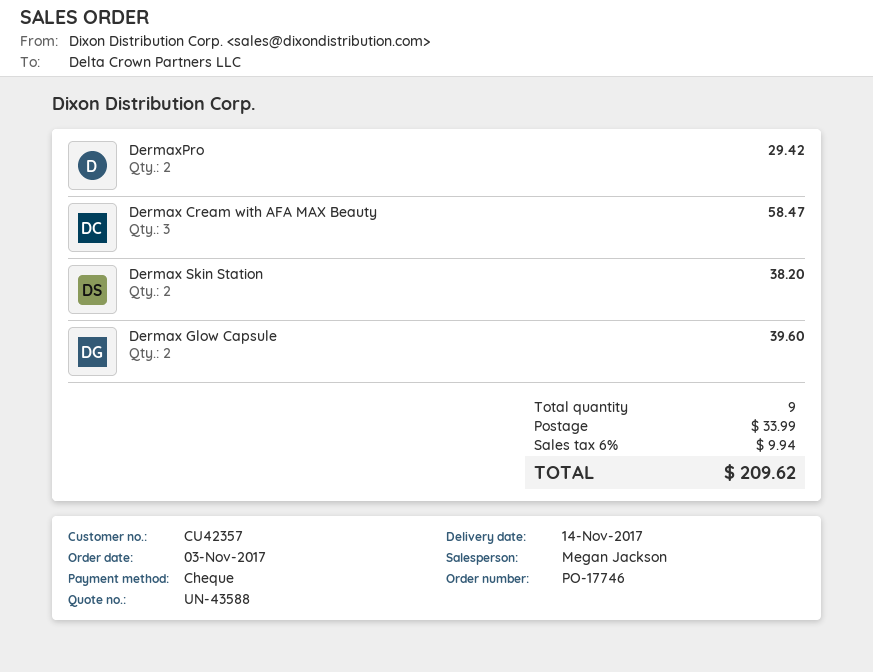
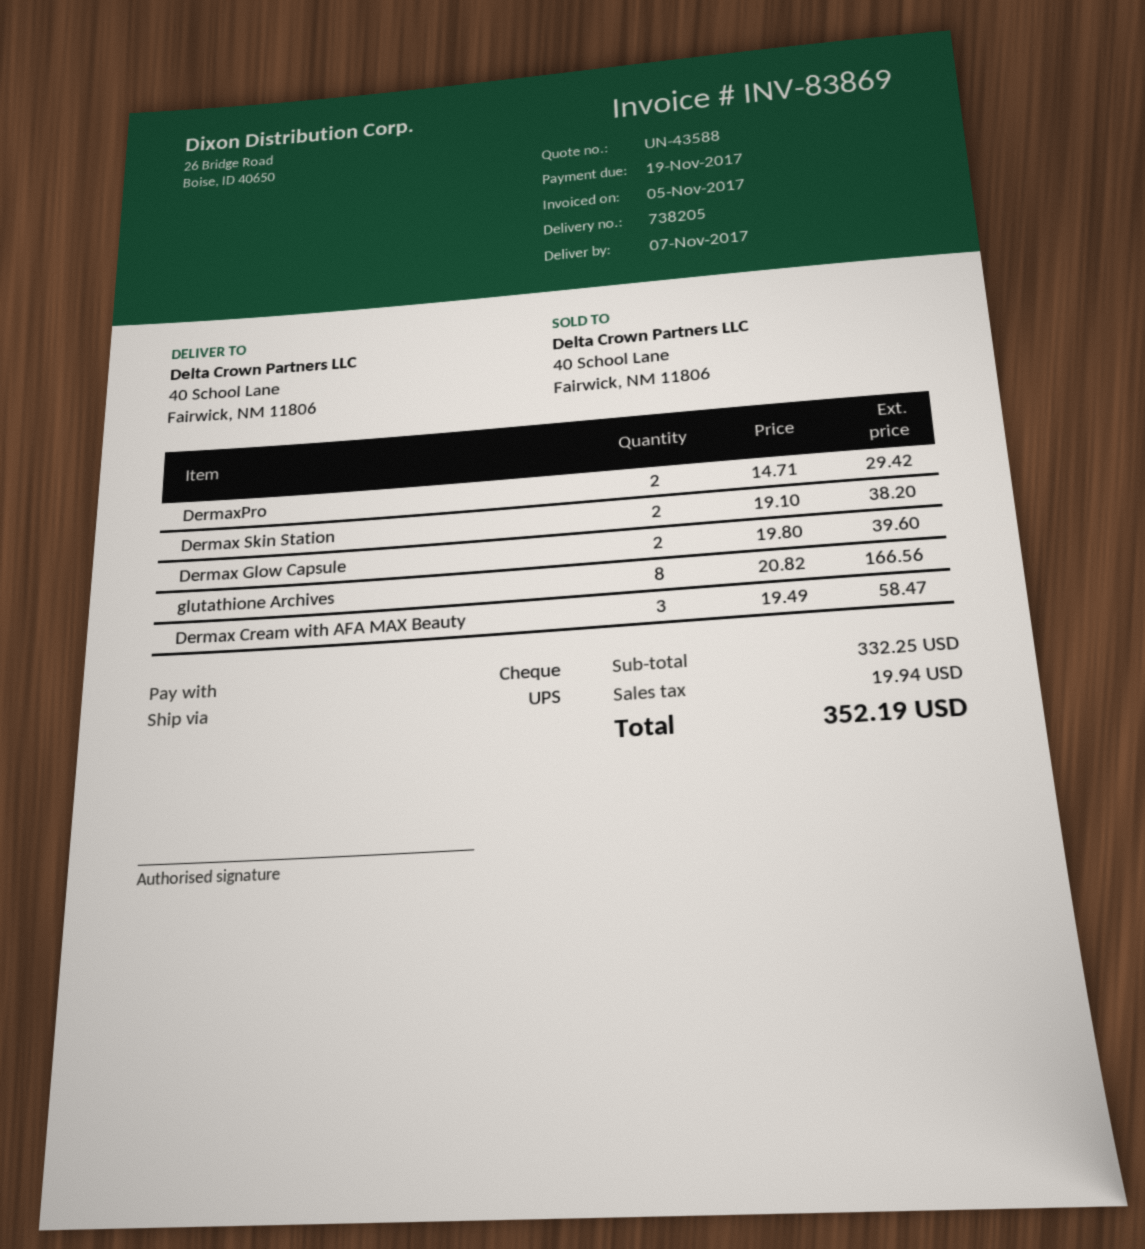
delivery date: 2017-11-14 -> 2017-11-07
glutathione Archives: none -> 8 for 166.56
shipping: 33.99 -> none
tax: 9.94 -> 19.94
total: 209.62 -> 352.19

